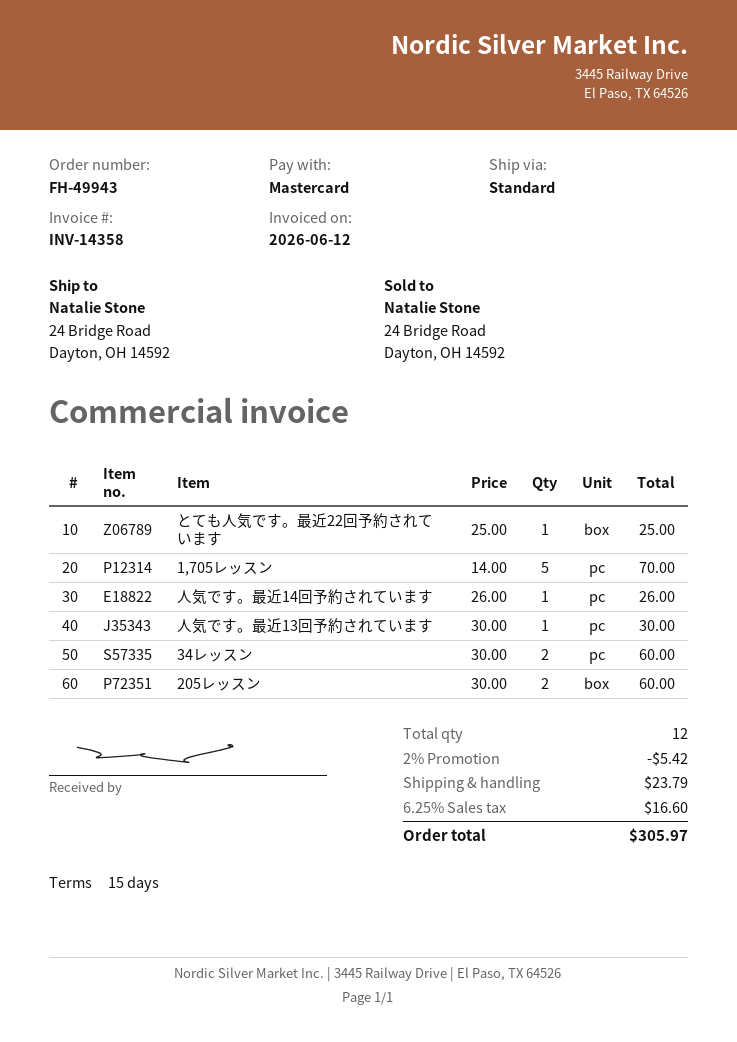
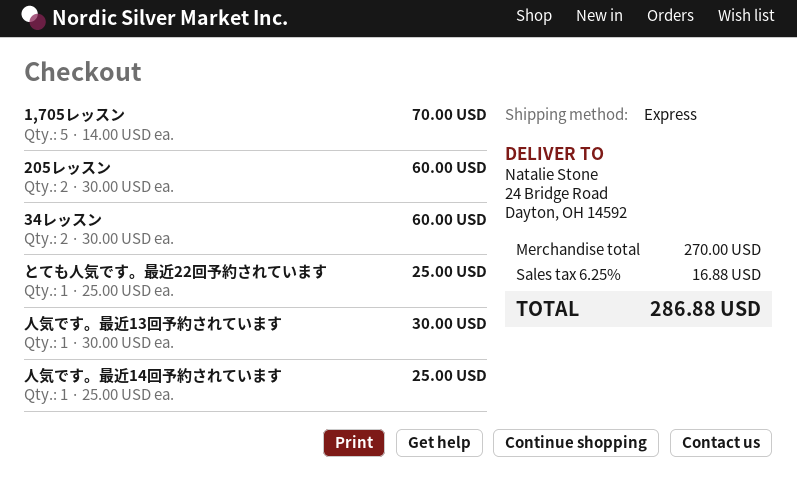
shipping method: standard -> express
人気です。最近14回予約されています: 1 x 26.00 = 26.00 -> 1 x 25.00 = 25.00
discount: 2% = 5.42 -> none
shipping: 23.79 -> none
tax: 6.25% = 16.60 -> 6.25% = 16.88
total: 305.97 -> 286.88

